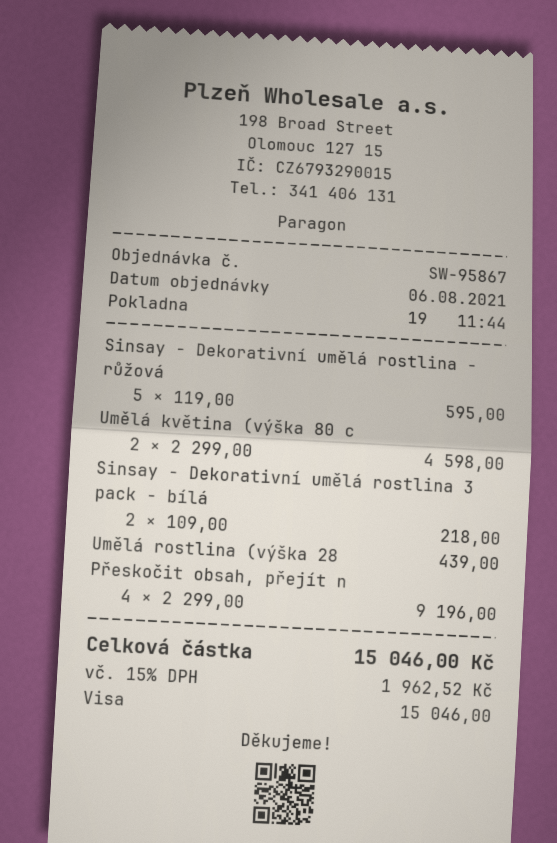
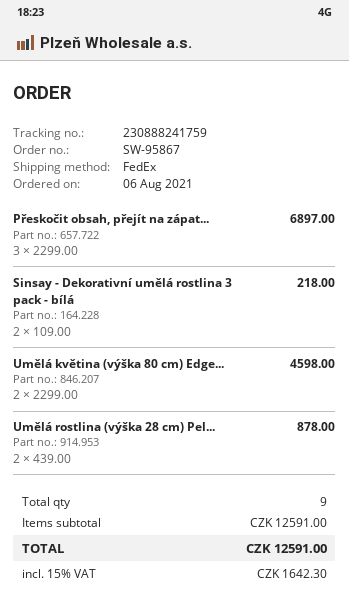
Sinsay - Dekorativní umělá rostlina - růžová: 5 x 119.00 = 595.00 -> none
Umělá rostlina (výška 28: 1 x 439.00 = 439.00 -> 2 x 439.00 = 878.00
Přeskočit obsah, přejít n: 4 x 2299.00 = 9196.00 -> 3 x 2299.00 = 6897.00
tax: 15% = 1962.52 -> 15% = 1642.30
total: 15046.00 -> 12591.00

